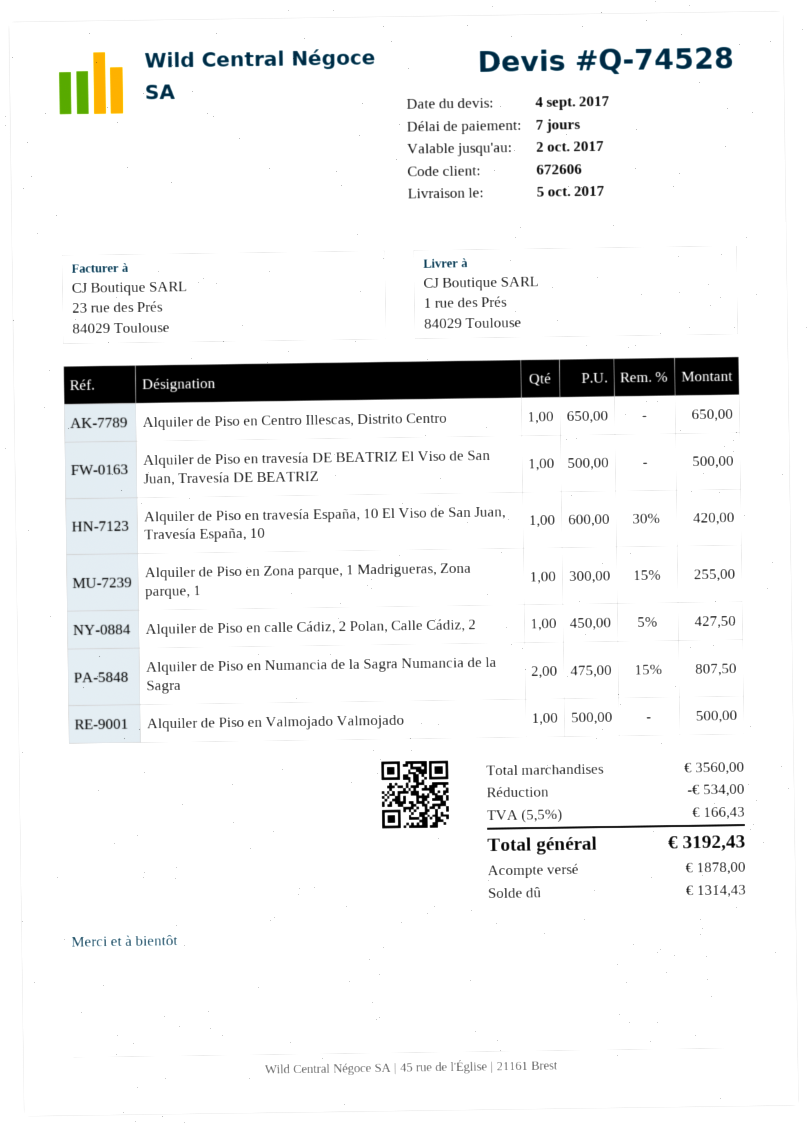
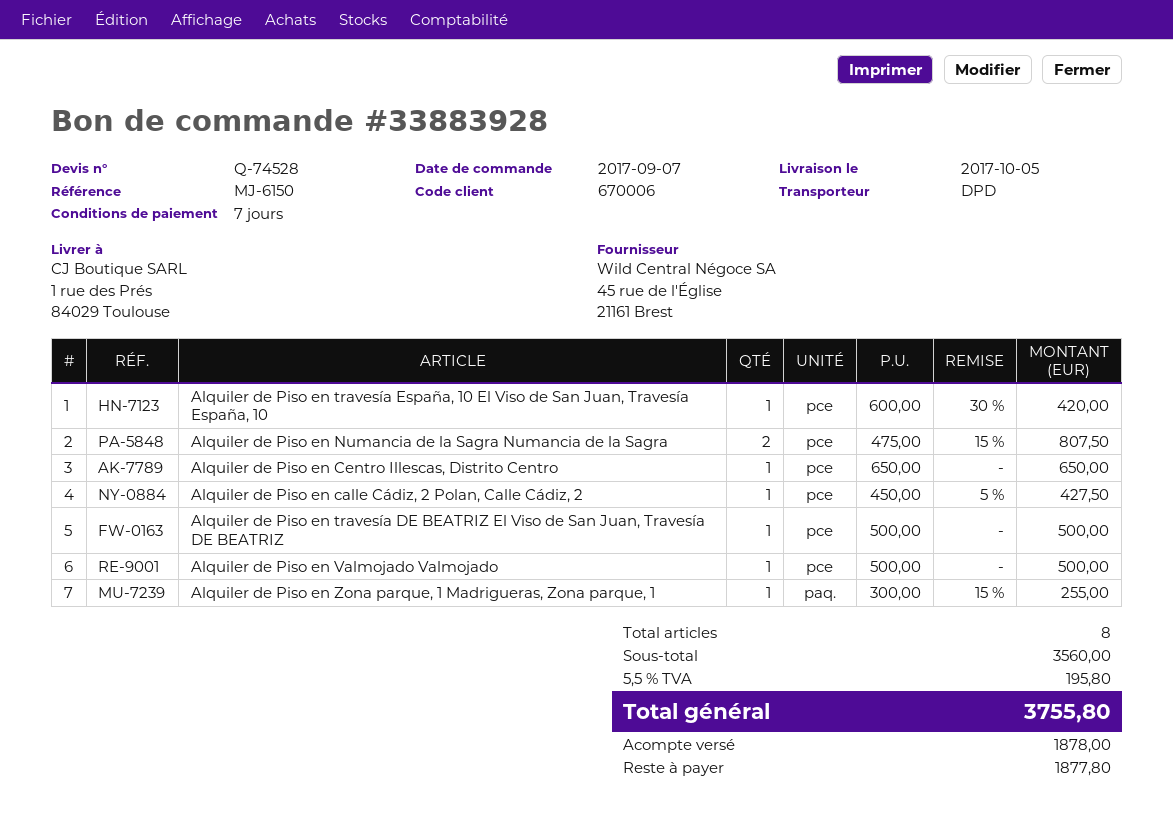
customer number: 672606 -> 670006
discount: 534.00 -> none
tax: 5.5% = 166.43 -> 5.5% = 195.80
total: 3192.43 -> 3755.80
balance: 1314.43 -> 1877.80

